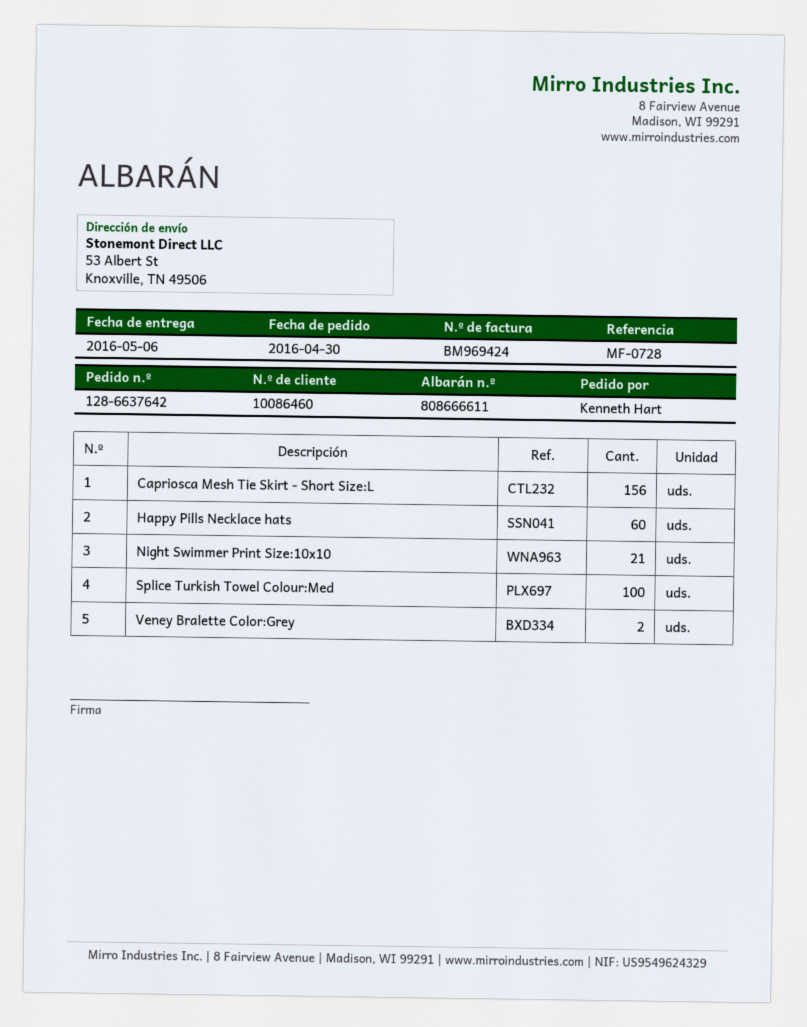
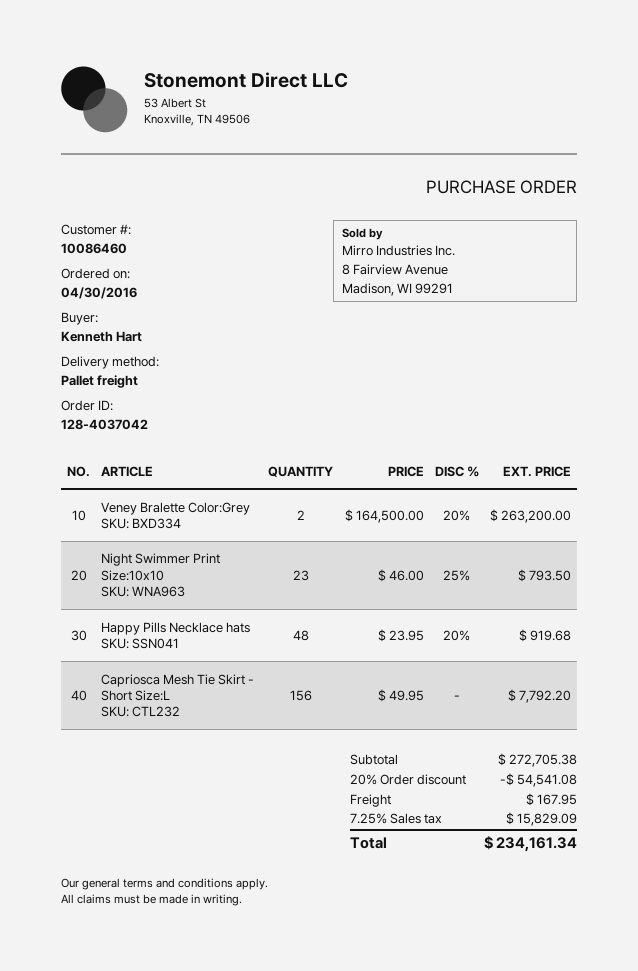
order number: 128-6637642 -> 128-4037042
Happy Pills Necklace hats: 60 -> 48
Night Swimmer Print Size:10x10: 21 -> 23
Splice Turkish Towel Colour:Med: 100 -> none

